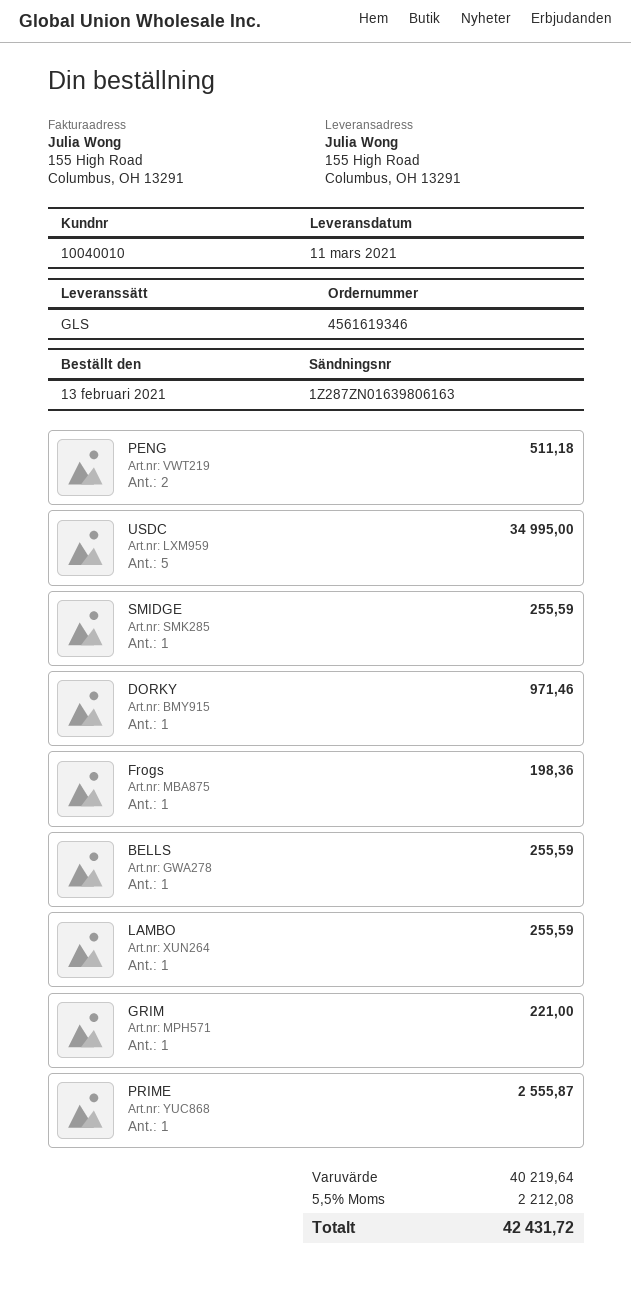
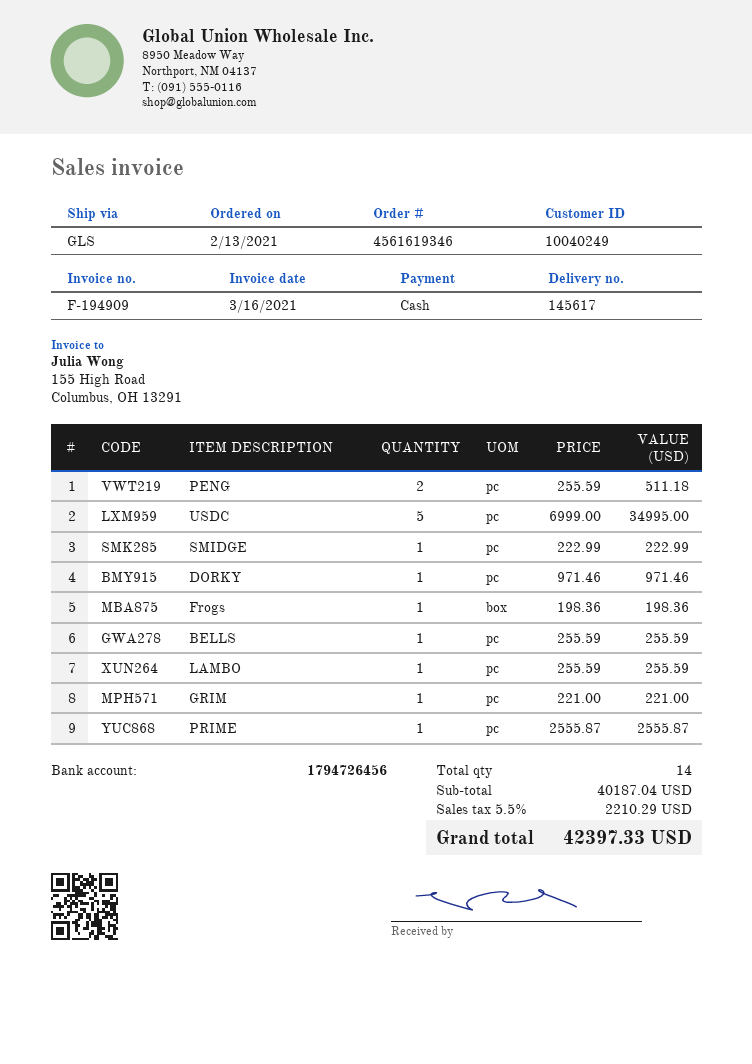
customer number: 10040010 -> 10040249
SMIDGE: 1 for 255.59 -> 1 for 222.99
subtotal: 40219.64 -> 40187.04
tax: 5.5% = 2212.08 -> 5.5% = 2210.29
total: 42431.72 -> 42397.33

